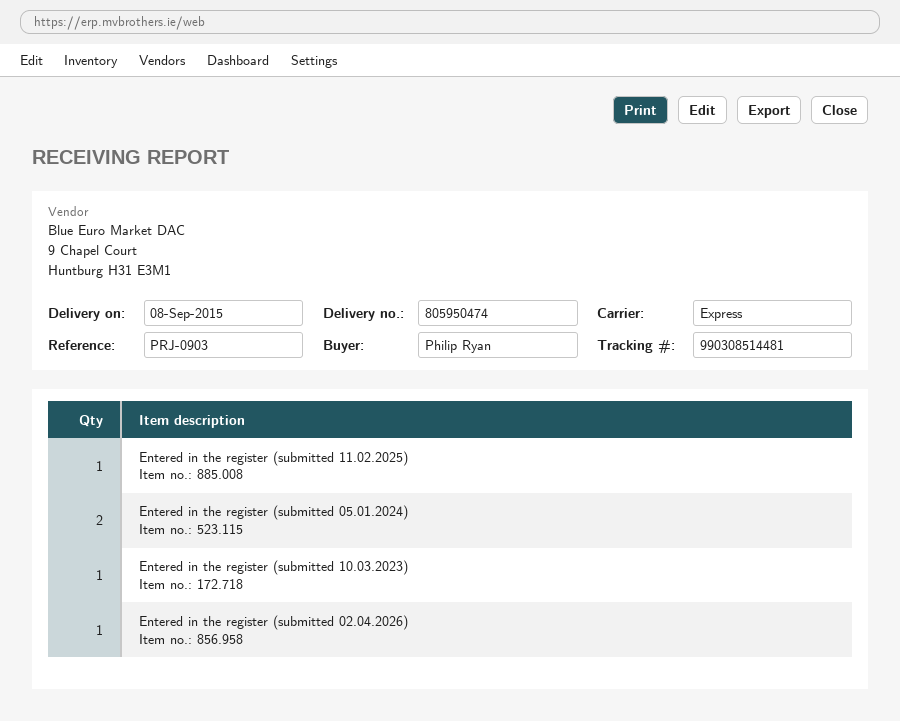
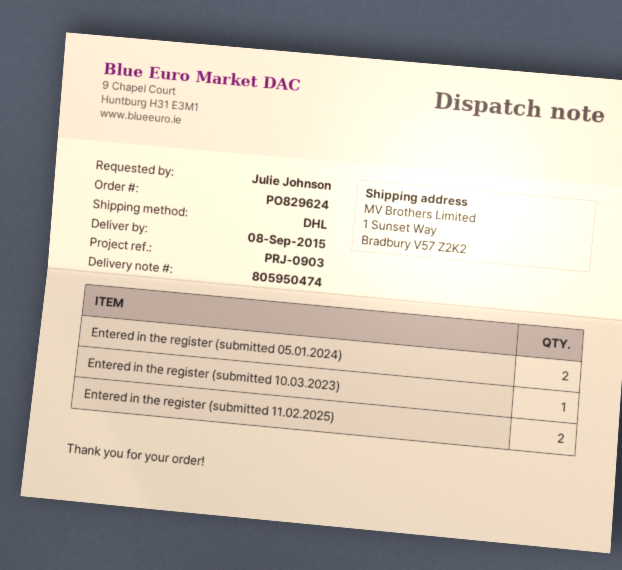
ordered by: Philip Ryan -> Julie Johnson
shipping method: express -> DHL
Entered in the register (submitted 11.02.2025): 1 -> 2
Entered in the register (submitted 02.04.2026): 1 -> none

